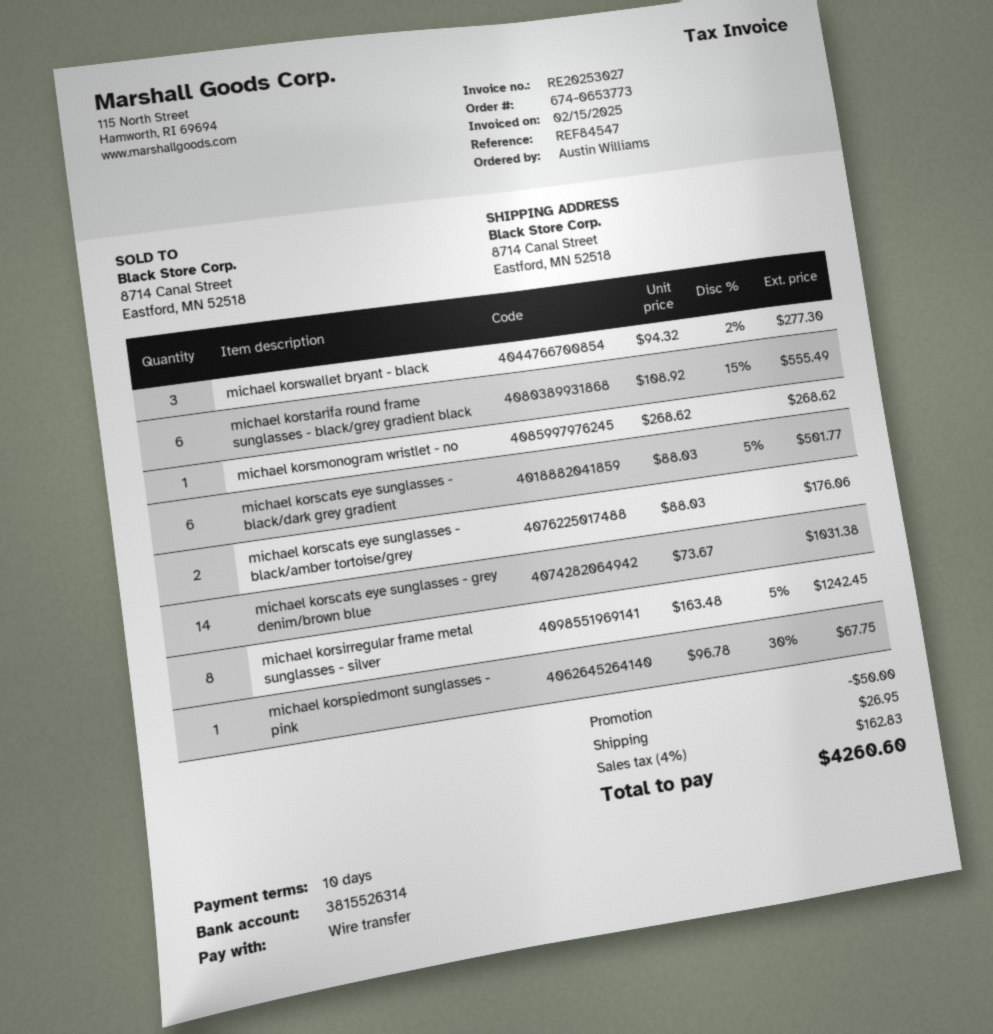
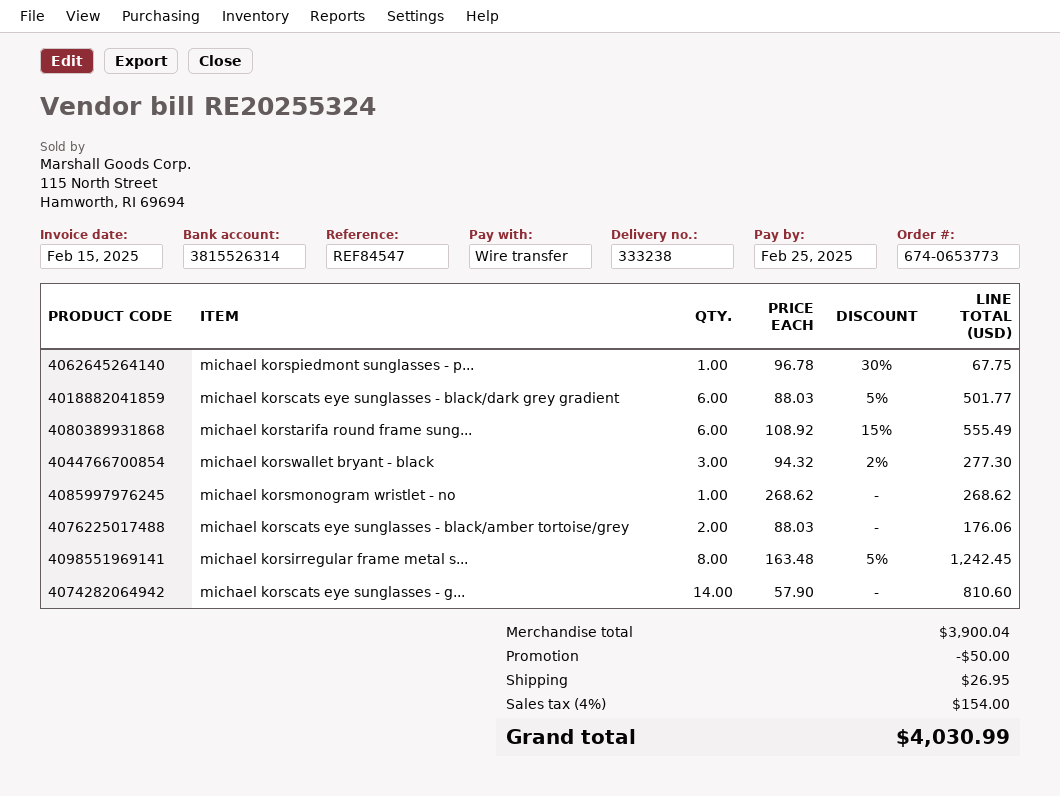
invoice number: RE20253027 -> RE20255324
michael korscats eye sunglasses - grey denim/brown blue: 14 x 73.67 = 1031.38 -> 14 x 57.90 = 810.60
tax: 4% = 162.83 -> 4% = 154.00
total: 4260.60 -> 4030.99

